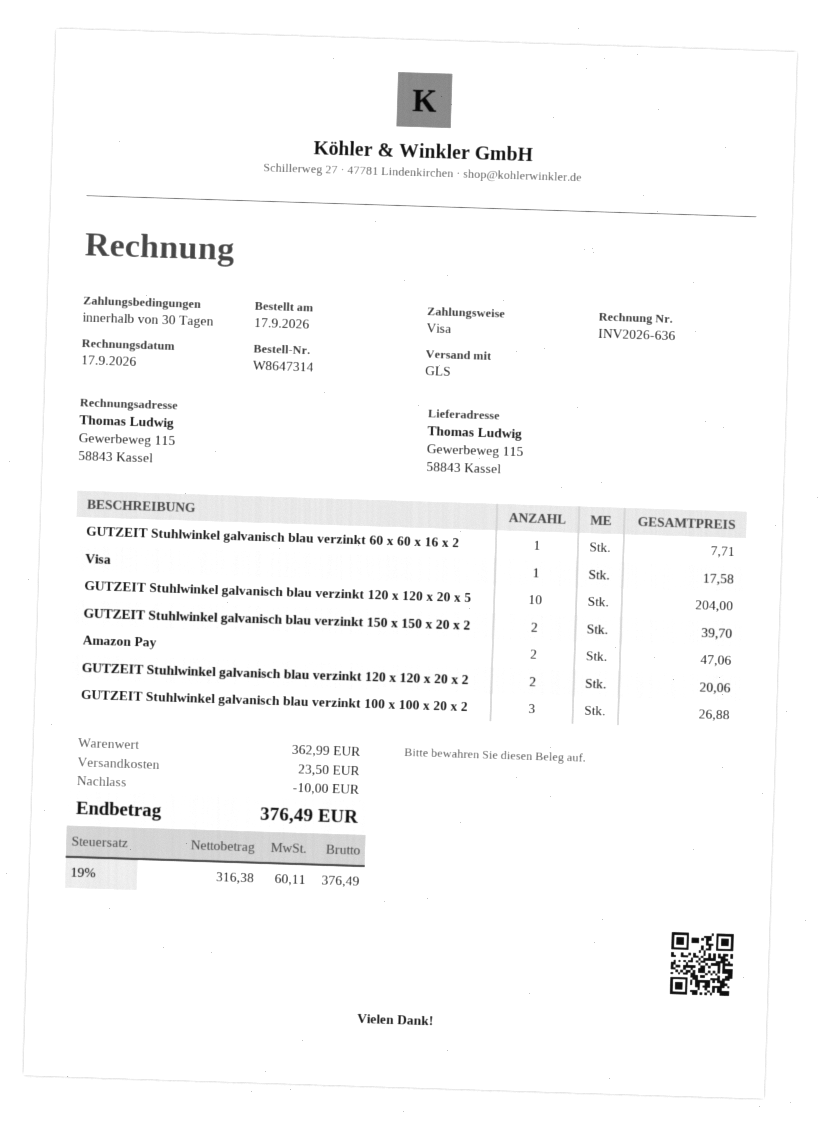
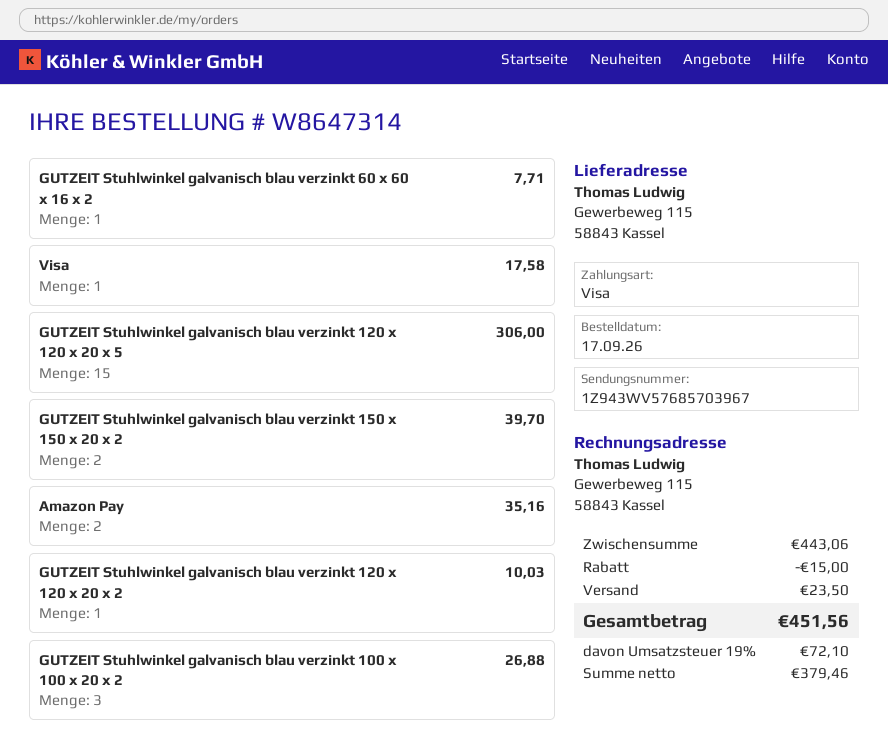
GUTZEIT Stuhlwinkel galvanisch blau verzinkt 120 x 120 x 20 x 5: 10 for 204.00 -> 15 for 306.00
Amazon Pay: 2 for 47.06 -> 2 for 35.16
GUTZEIT Stuhlwinkel galvanisch blau verzinkt 120 x 120 x 20 x 2: 2 for 20.06 -> 1 for 10.03
subtotal: 362.99 -> 443.06
discount: 10.00 -> 15.00
net: 316.38 -> 379.46
tax: 19% = 60.11 -> 19% = 72.10
total: 376.49 -> 451.56

